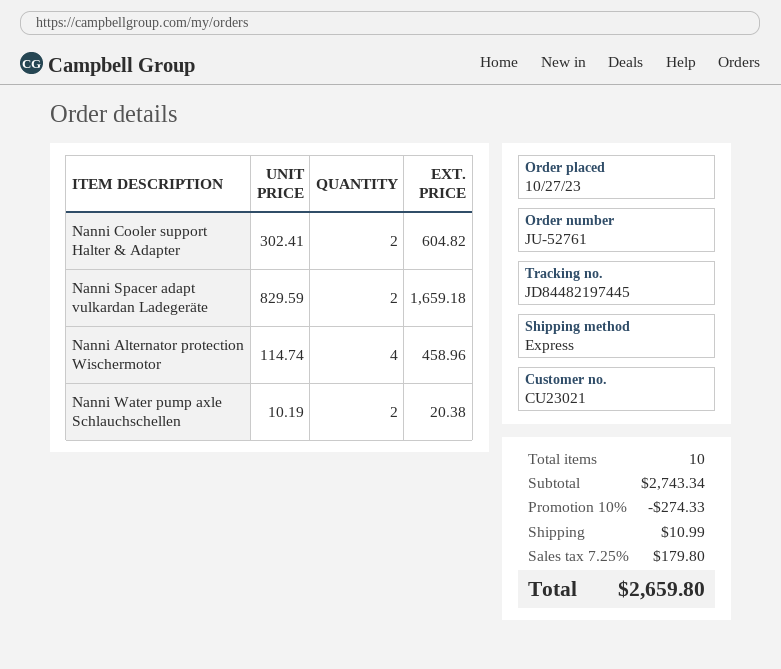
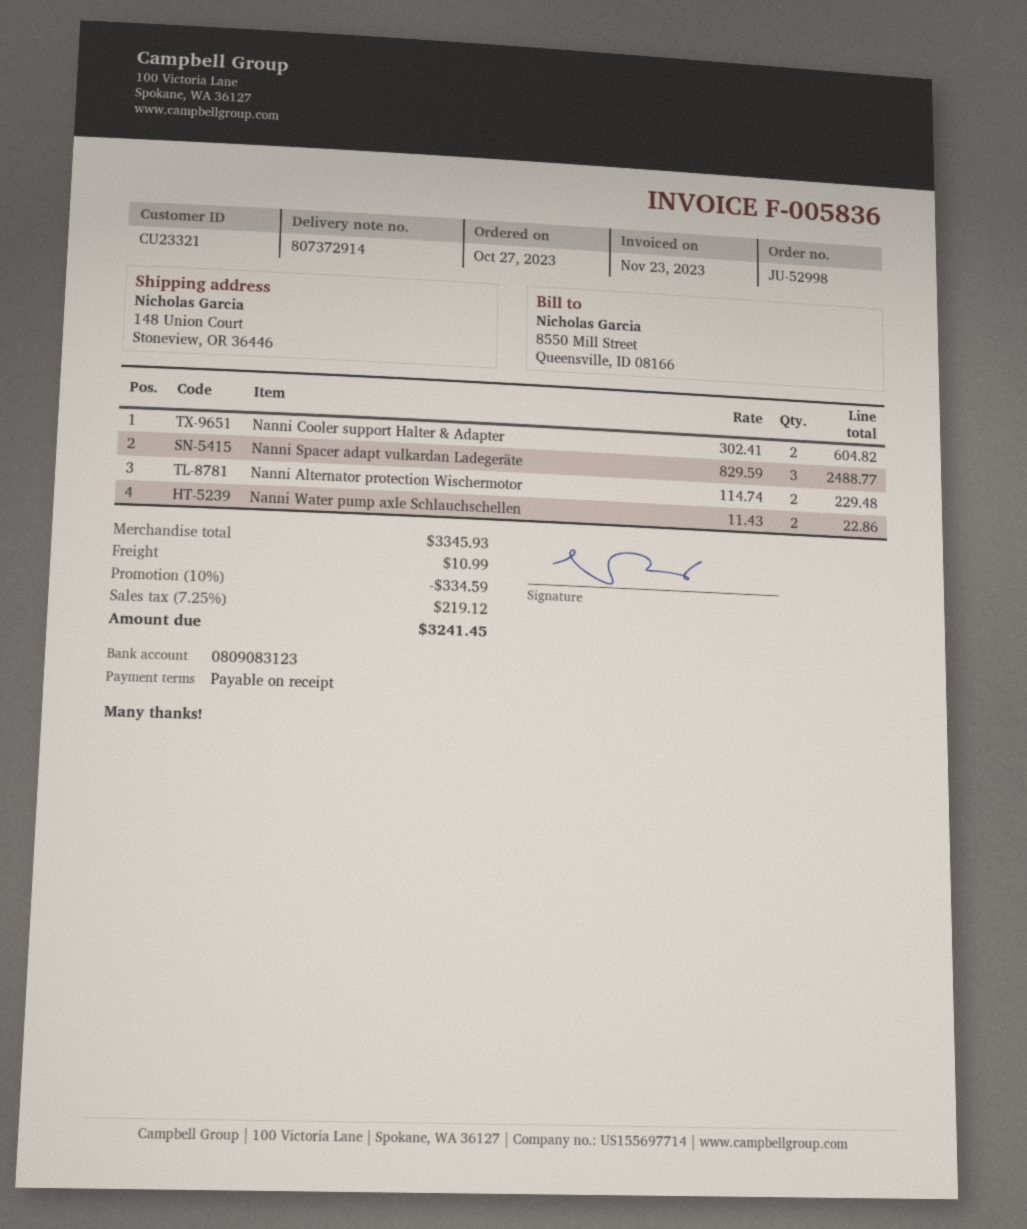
order number: JU-52761 -> JU-52998
customer number: CU23021 -> CU23321
Nanni Spacer adapt vulkardan Ladegeräte: 2 x 829.59 = 1659.18 -> 3 x 829.59 = 2488.77
Nanni Alternator protection Wischermotor: 4 x 114.74 = 458.96 -> 2 x 114.74 = 229.48
Nanni Water pump axle Schlauchschellen: 2 x 10.19 = 20.38 -> 2 x 11.43 = 22.86
subtotal: 2743.34 -> 3345.93
discount: 10% = 274.33 -> 10% = 334.59
tax: 7.25% = 179.80 -> 7.25% = 219.12
total: 2659.80 -> 3241.45

